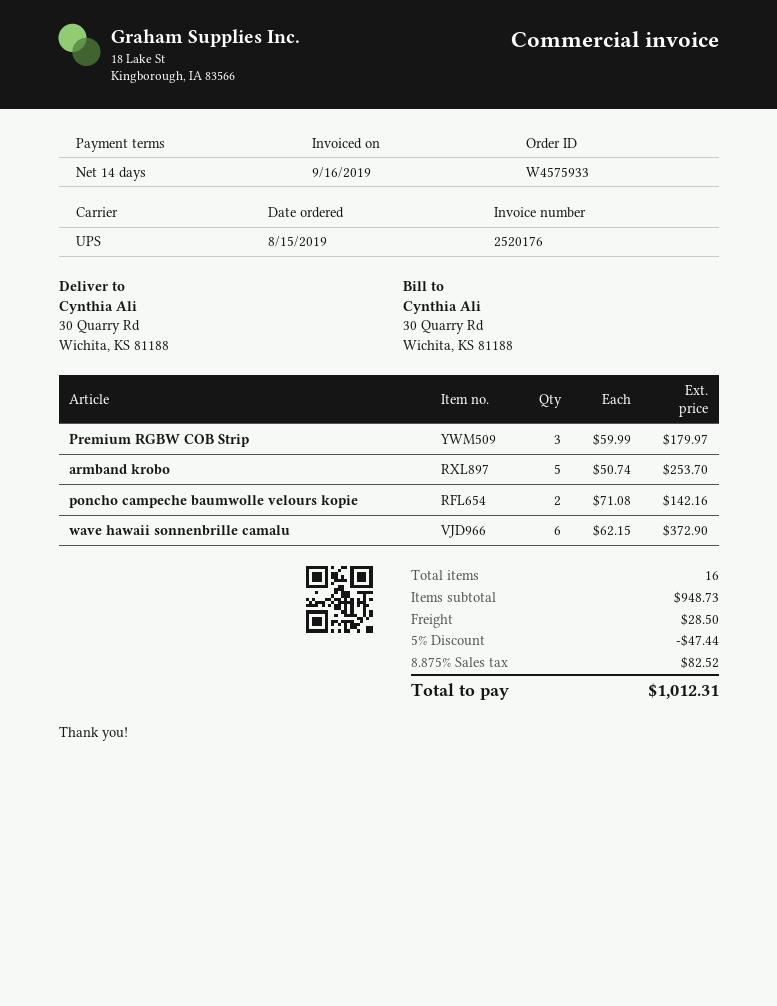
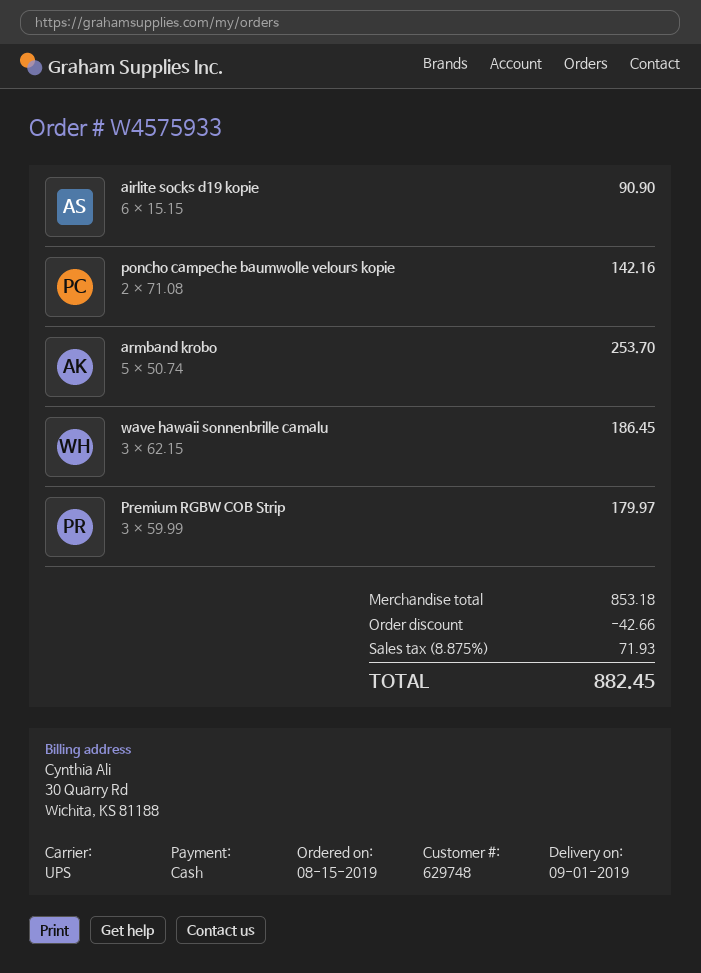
wave hawaii sonnenbrille camalu: 6 x 62.15 = 372.90 -> 3 x 62.15 = 186.45
airlite socks d19 kopie: none -> 6 x 15.15 = 90.90
subtotal: 948.73 -> 853.18
discount: 47.44 -> 42.66
shipping: 28.50 -> none
tax: 8.875% = 82.52 -> 8.875% = 71.93
total: 1012.31 -> 882.45

